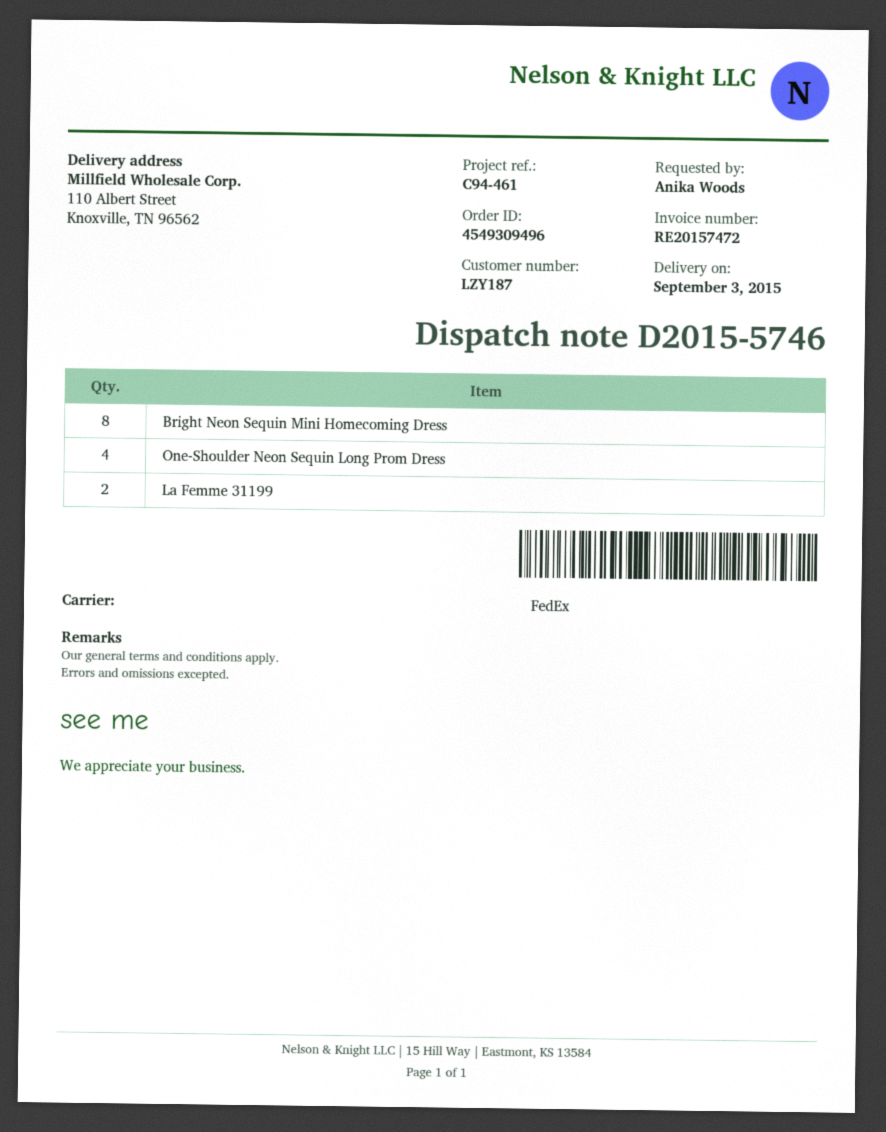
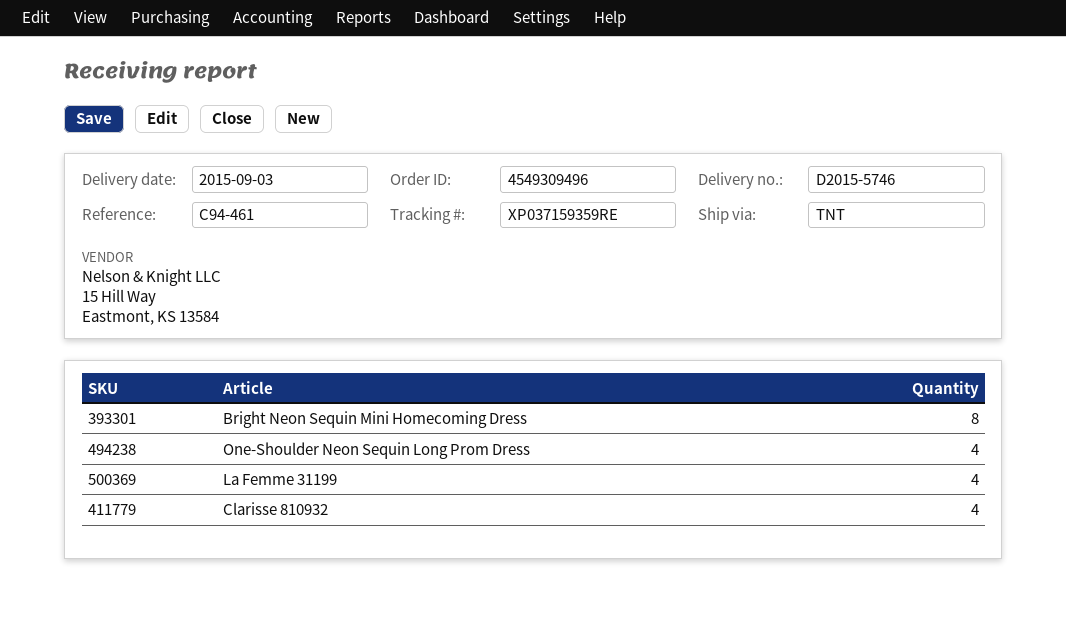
shipping method: FedEx -> TNT
La Femme 31199: 2 -> 4
Clarisse 810932: none -> 4

